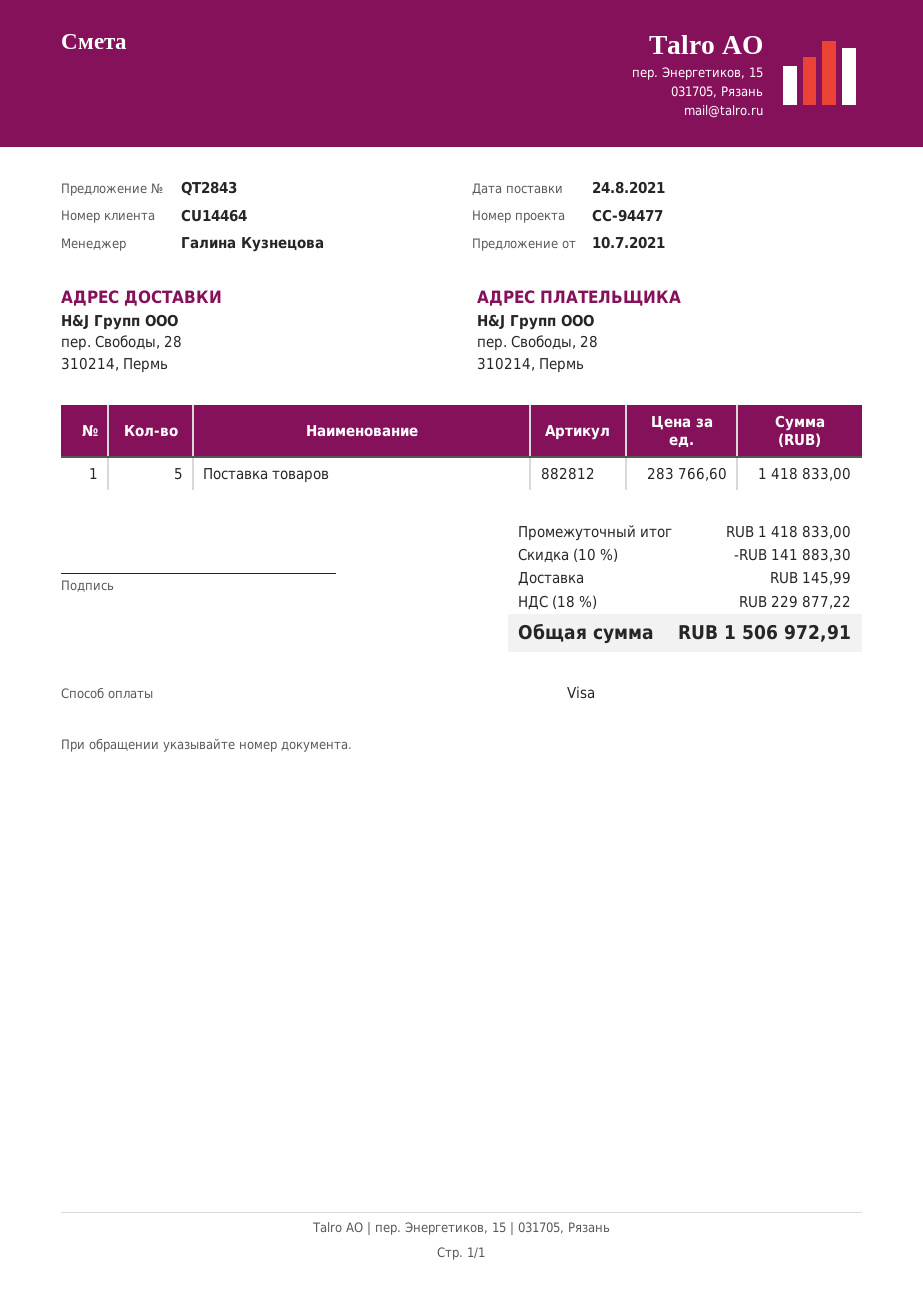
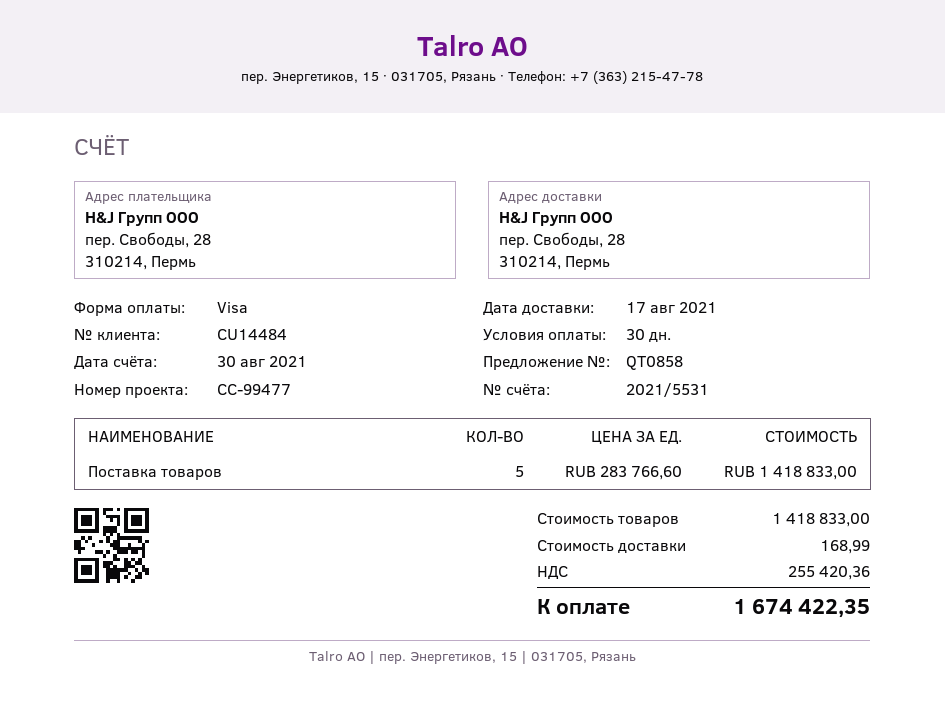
quote number: QT2843 -> QT0858
delivery date: 2021-08-24 -> 2021-08-17
customer number: CU14464 -> CU14484
reference: CC-94477 -> CC-99477
discount: 10% = 141883.30 -> none
shipping: 145.99 -> 168.99
tax: 229877.22 -> 255420.36
total: 1506972.91 -> 1674422.35

